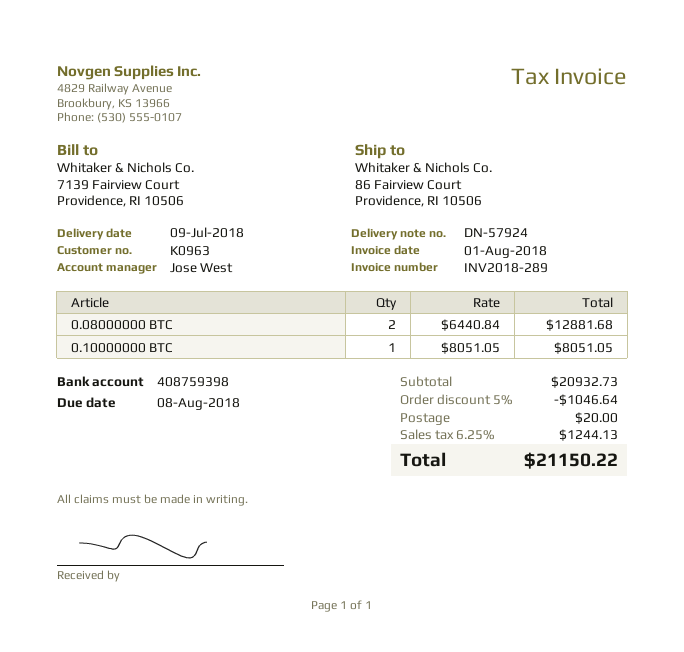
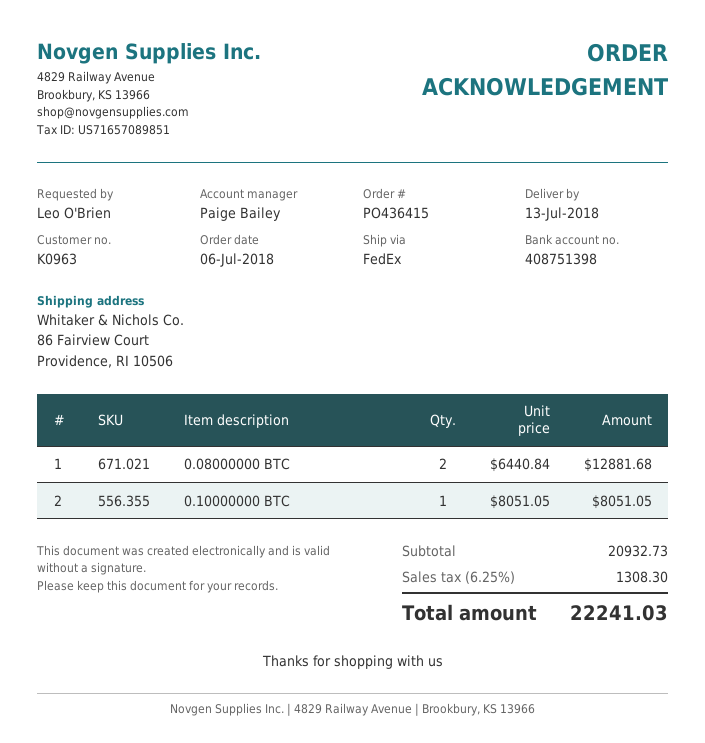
delivery date: 2018-07-09 -> 2018-07-13
sales rep: Jose West -> Paige Bailey
bank account: 408759398 -> 408751398
discount: 5% = 1046.64 -> none
shipping: 20.00 -> none
tax: 6.25% = 1244.13 -> 6.25% = 1308.30
total: 21150.22 -> 22241.03

